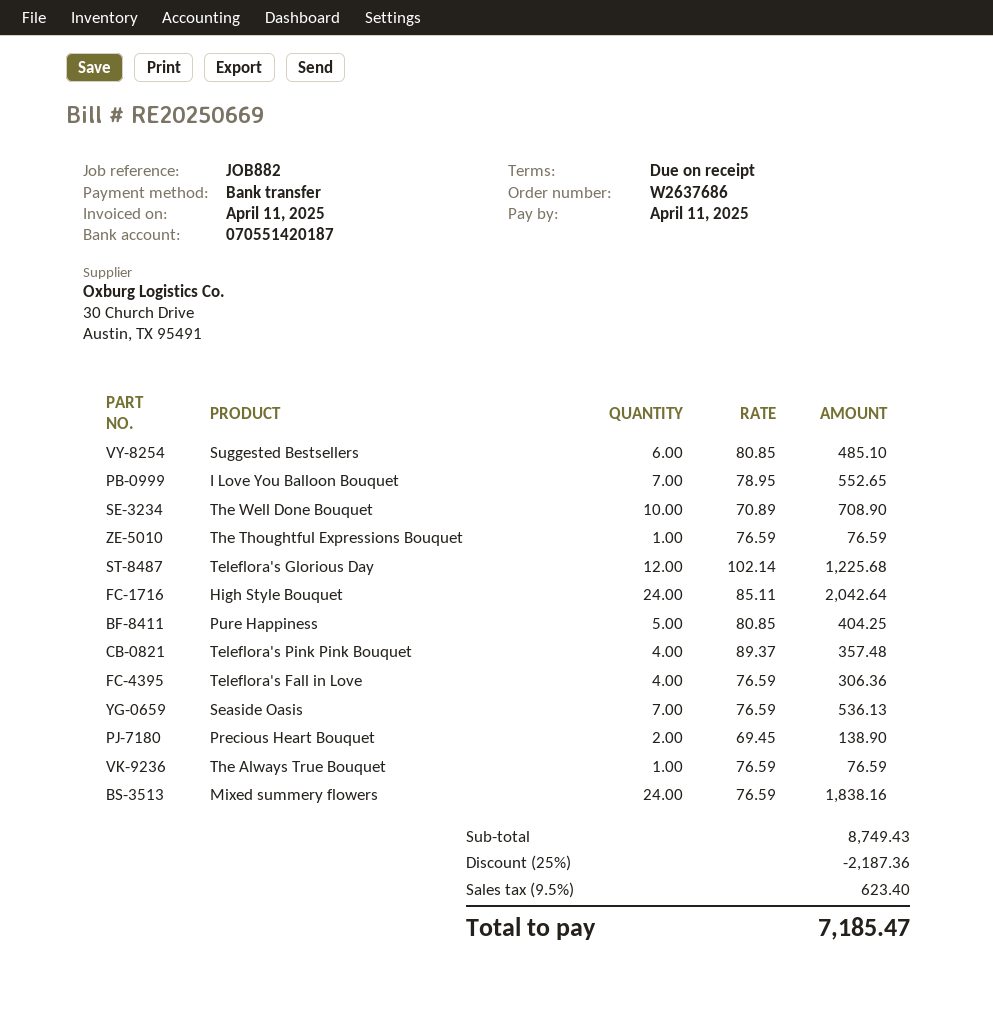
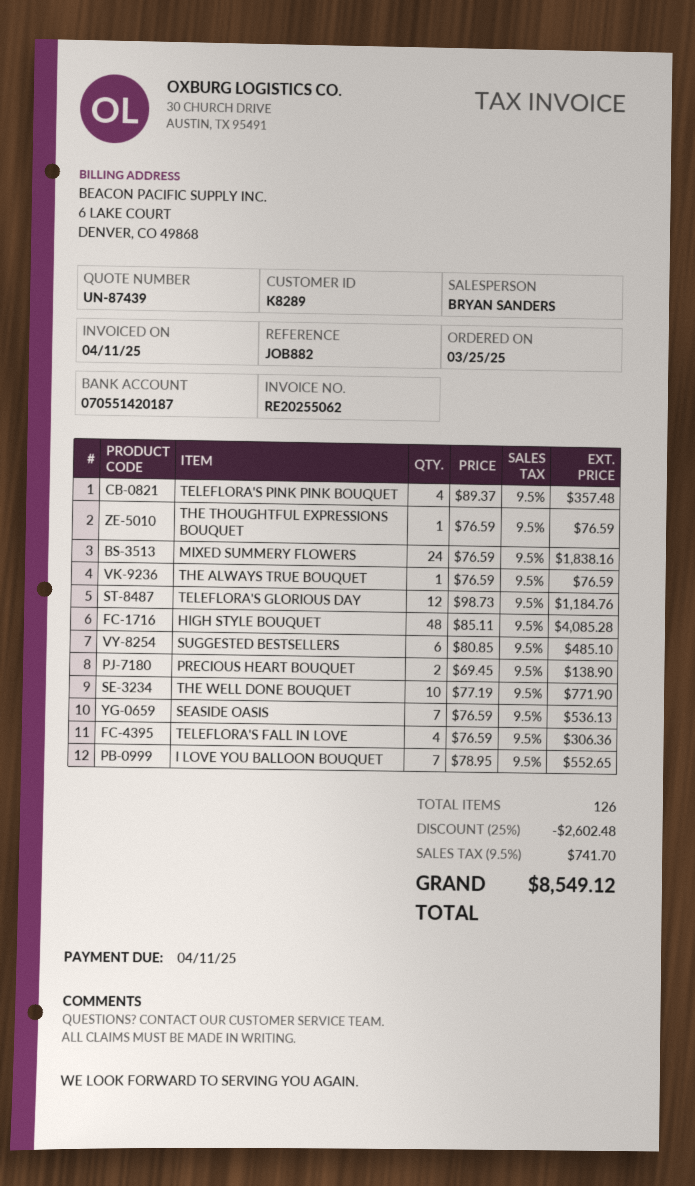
invoice number: RE20250669 -> RE20255062
The Well Done Bouquet: 10 x 70.89 = 708.90 -> 10 x 77.19 = 771.90
Teleflora's Glorious Day: 12 x 102.14 = 1225.68 -> 12 x 98.73 = 1184.76
High Style Bouquet: 24 x 85.11 = 2042.64 -> 48 x 85.11 = 4085.28
Pure Happiness: 5 x 80.85 = 404.25 -> none
discount: 25% = 2187.36 -> 25% = 2602.48
tax: 9.5% = 623.40 -> 9.5% = 741.70
total: 7185.47 -> 8549.12

